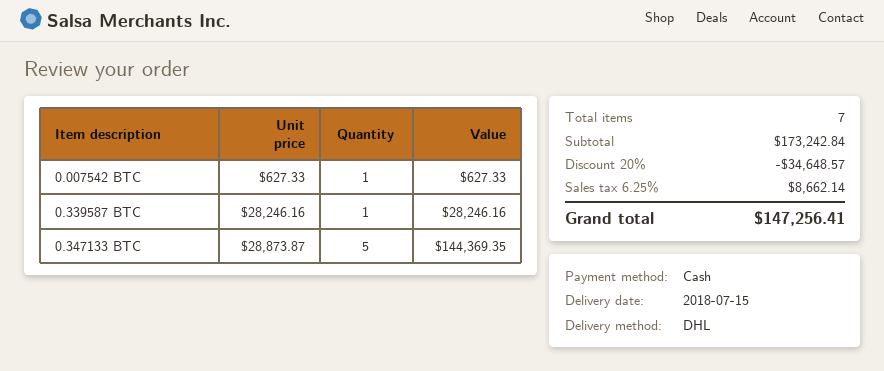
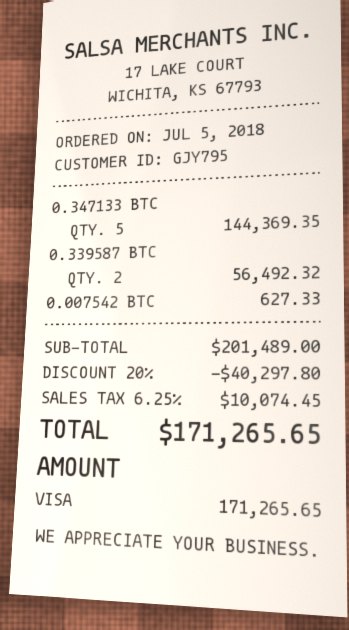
payment method: cash -> Visa
0.339587 BTC: 1 for 28246.16 -> 2 for 56492.32
subtotal: 173242.84 -> 201489.00
discount: 20% = 34648.57 -> 20% = 40297.80
tax: 6.25% = 8662.14 -> 6.25% = 10074.45
total: 147256.41 -> 171265.65

